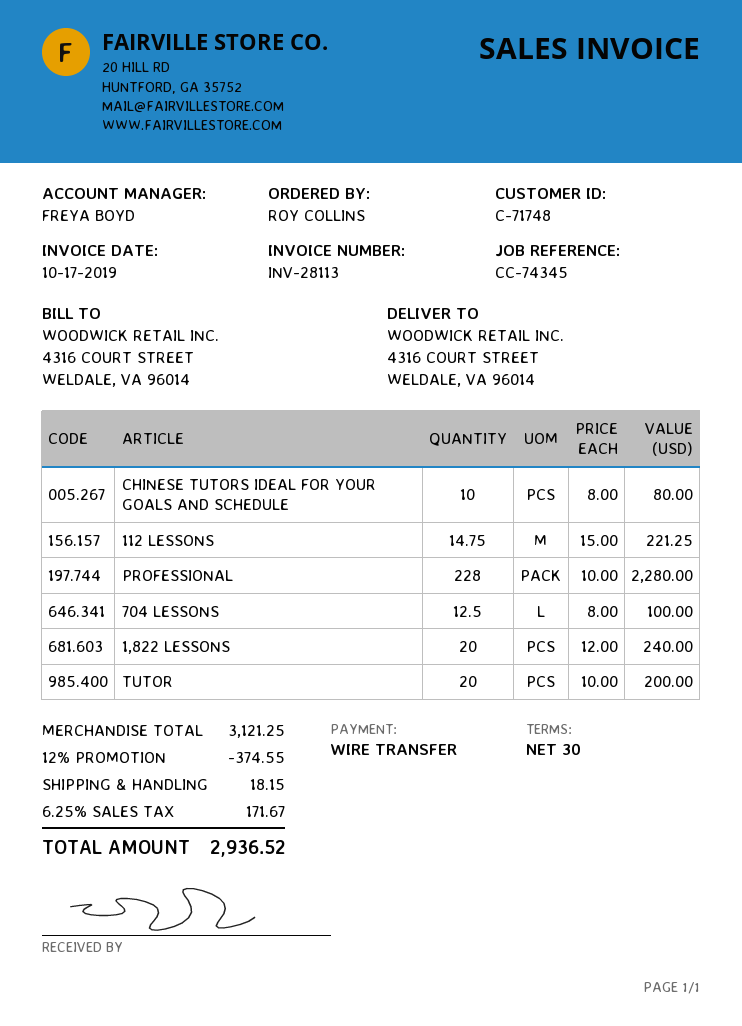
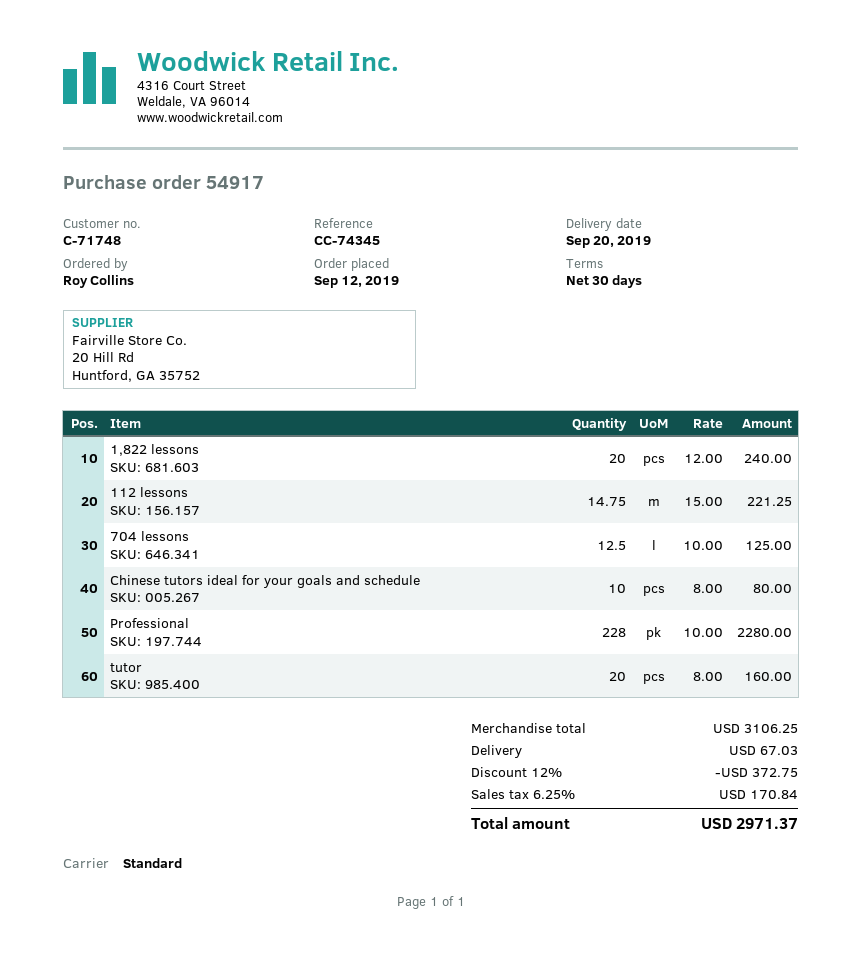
704 LESSONS: 12.5 x 8.00 = 100.00 -> 12.5 x 10.00 = 125.00
TUTOR: 20 x 10.00 = 200.00 -> 20 x 8.00 = 160.00
subtotal: 3121.25 -> 3106.25
discount: 12% = 374.55 -> 12% = 372.75
shipping: 18.15 -> 67.03
tax: 6.25% = 171.67 -> 6.25% = 170.84
total: 2936.52 -> 2971.37

